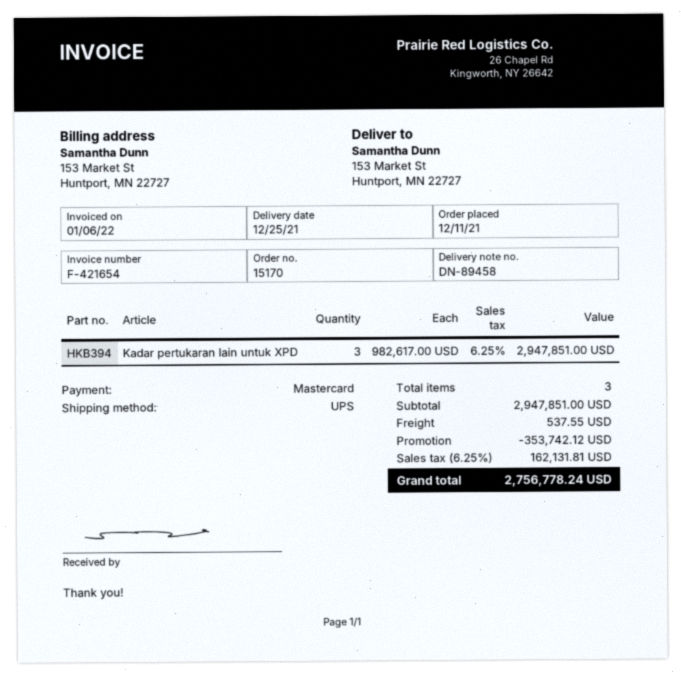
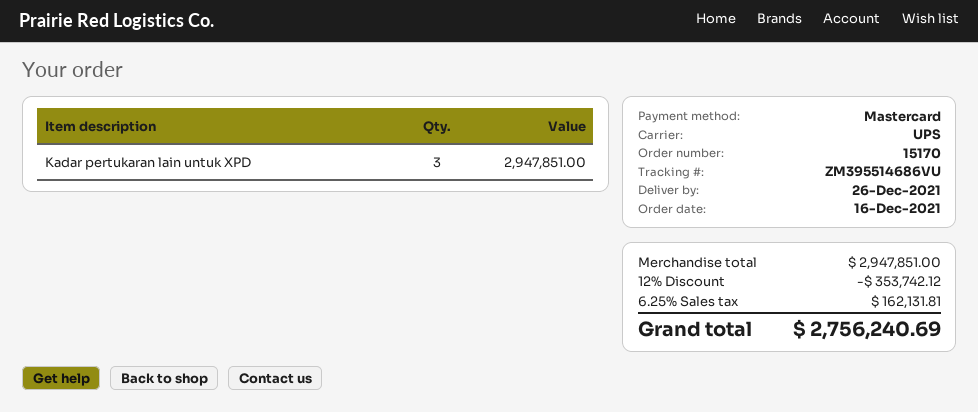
order date: 2021-12-11 -> 2021-12-16
delivery date: 2021-12-25 -> 2021-12-26
shipping: 537.55 -> none
total: 2756778.24 -> 2756240.69

